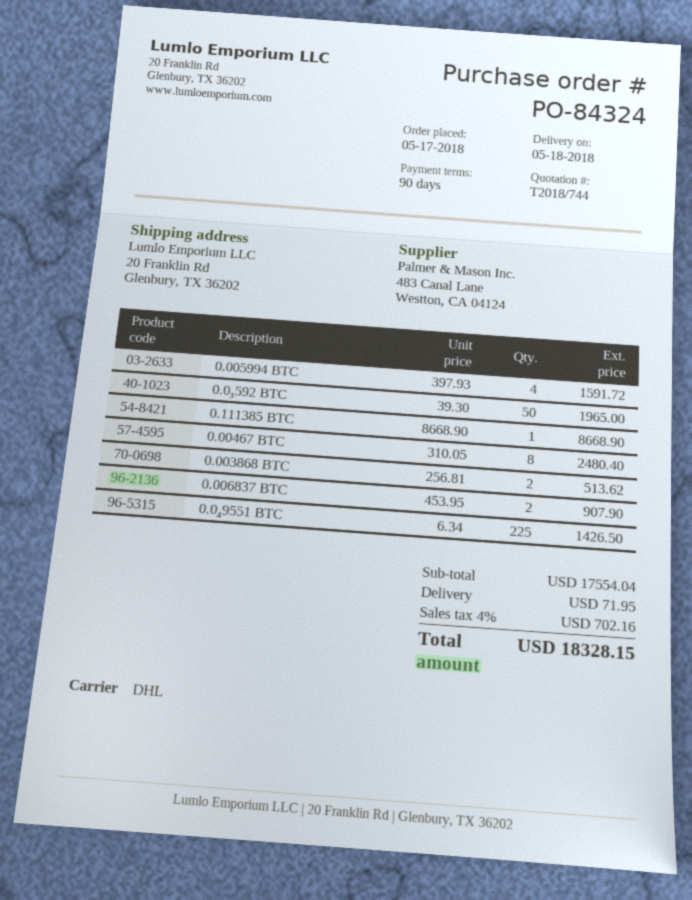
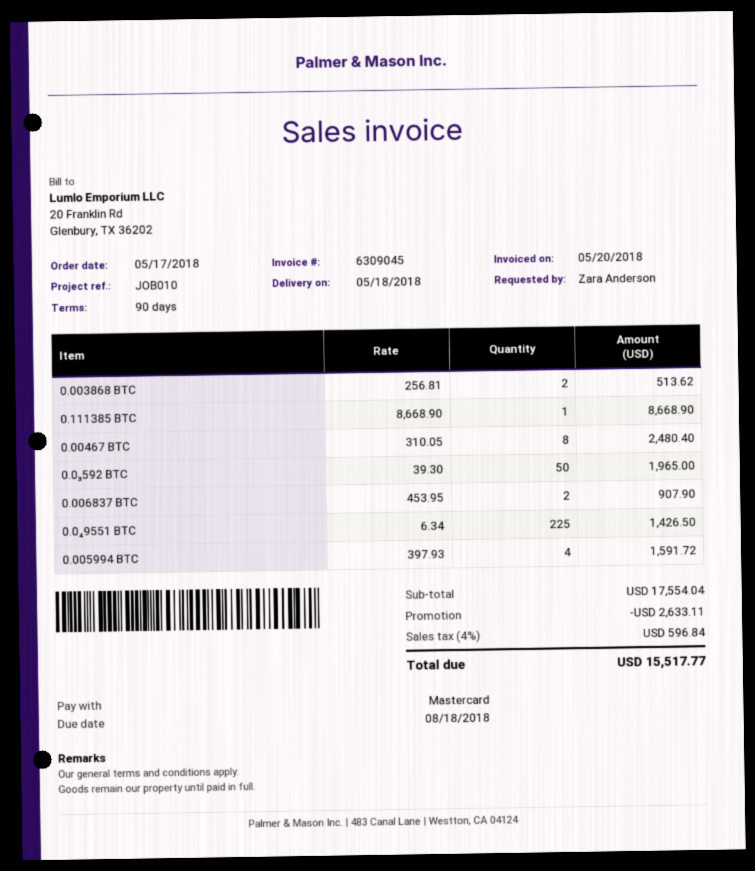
discount: none -> 2633.11
shipping: 71.95 -> none
tax: 4% = 702.16 -> 4% = 596.84
total: 18328.15 -> 15517.77

